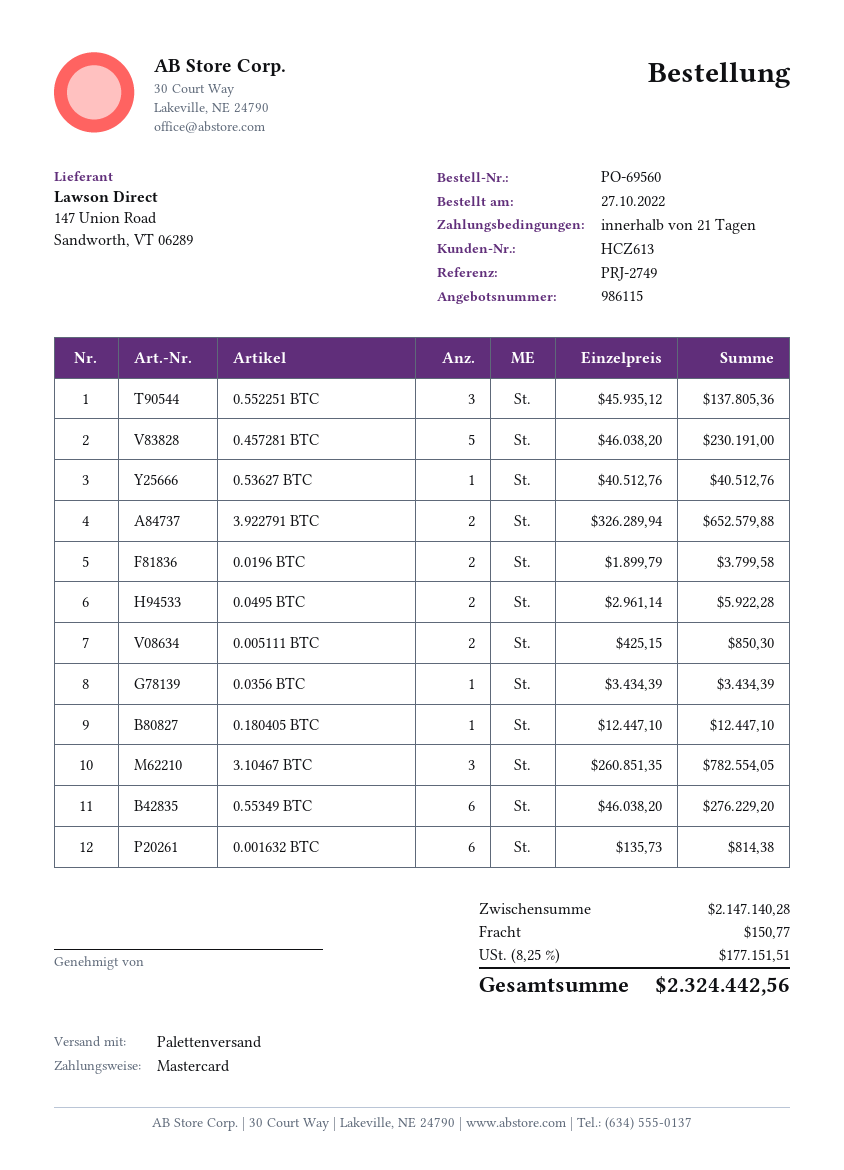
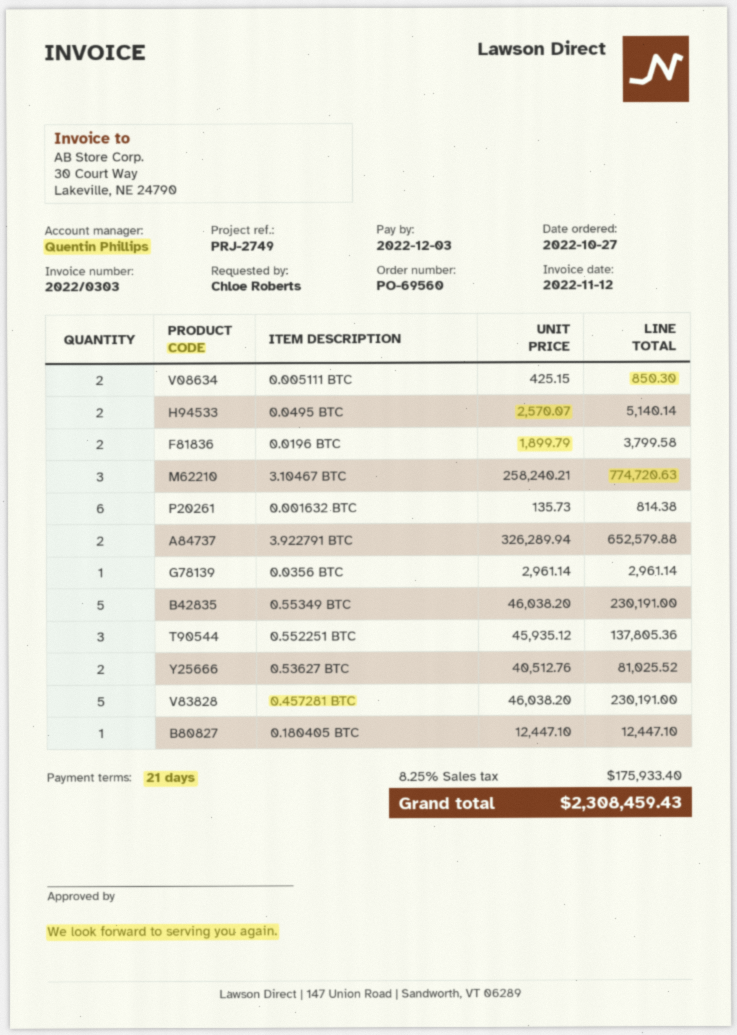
0.53627 BTC: 1 x 40512.76 = 40512.76 -> 2 x 40512.76 = 81025.52
0.0495 BTC: 2 x 2961.14 = 5922.28 -> 2 x 2570.07 = 5140.14
0.0356 BTC: 1 x 3434.39 = 3434.39 -> 1 x 2961.14 = 2961.14
3.10467 BTC: 3 x 260851.35 = 782554.05 -> 3 x 258240.21 = 774720.63
0.55349 BTC: 6 x 46038.20 = 276229.20 -> 5 x 46038.20 = 230191.00
shipping: 150.77 -> none
tax: 8.25% = 177151.51 -> 8.25% = 175933.40
total: 2324442.56 -> 2308459.43

